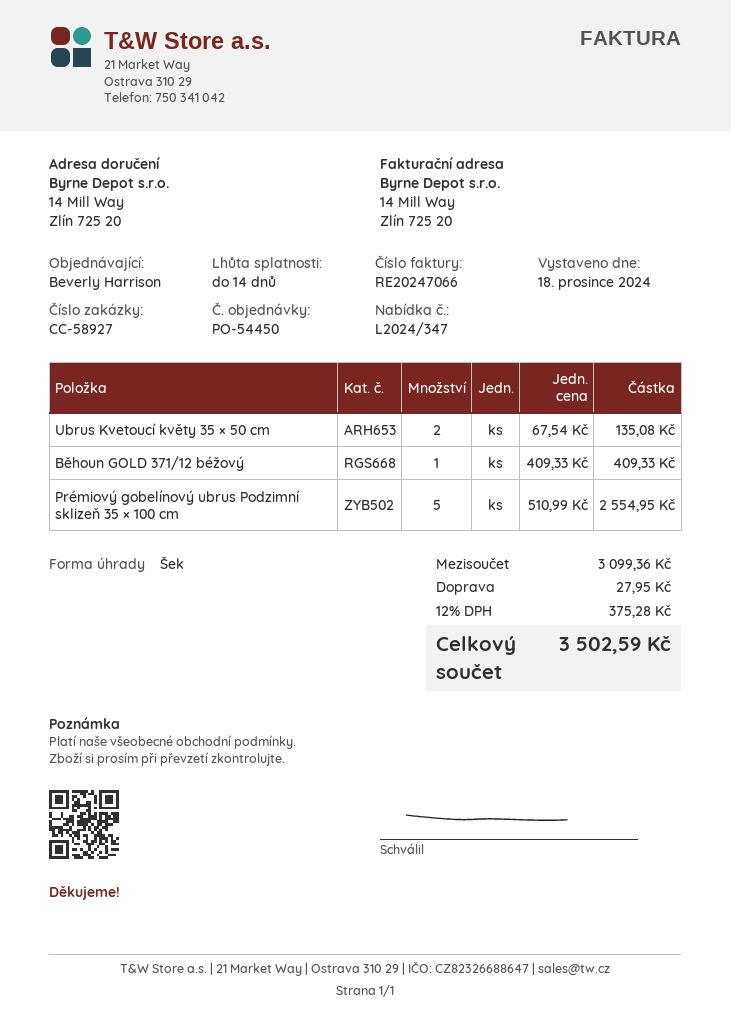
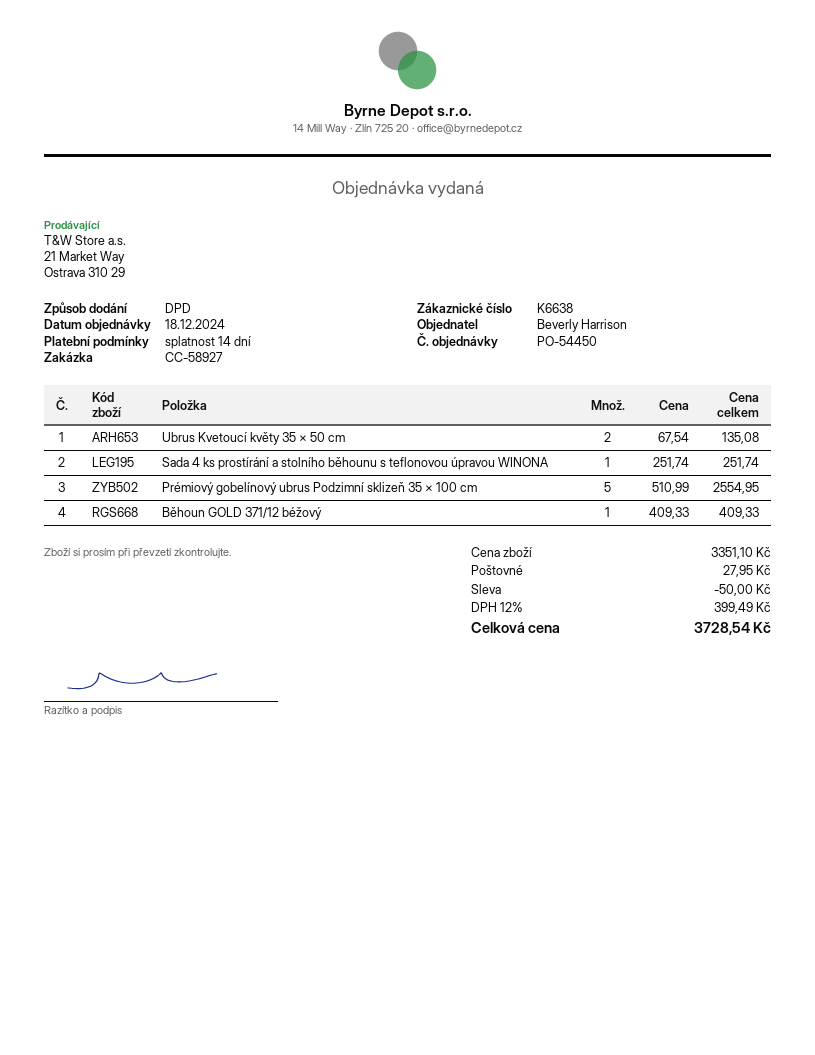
Sada 4 ks prostírání a stolního běhounu s teflonovou úpravou WINONA: none -> 1 x 251.74 = 251.74
subtotal: 3099.36 -> 3351.10
discount: none -> 50.00
tax: 12% = 375.28 -> 12% = 399.49
total: 3502.59 -> 3728.54

